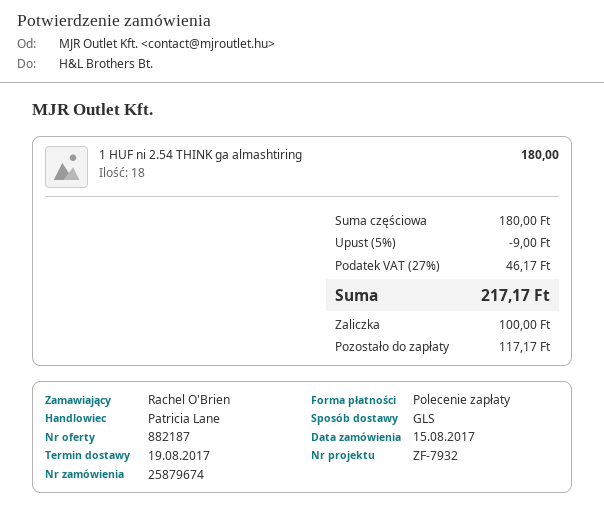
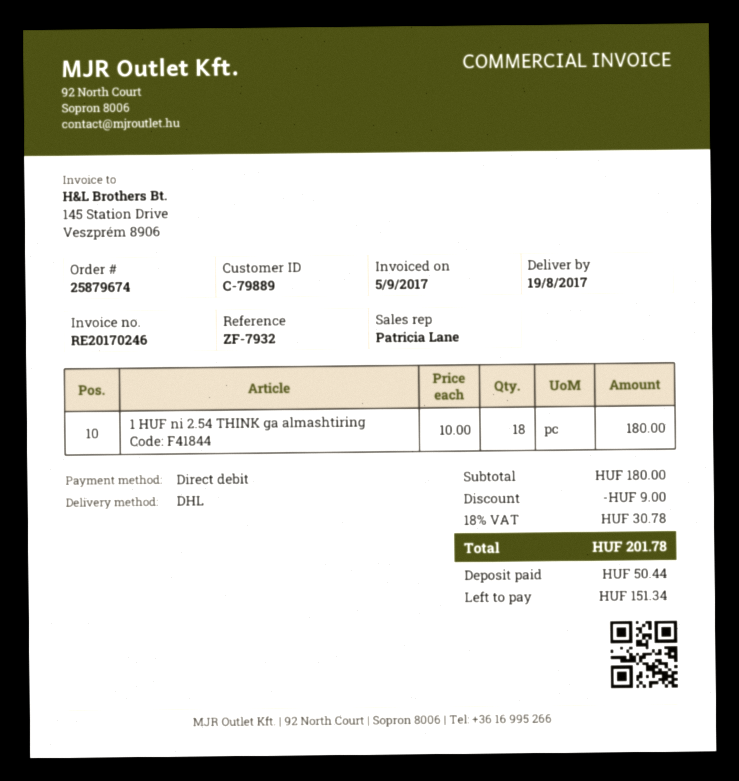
shipping method: GLS -> DHL
tax: 27% = 46.17 -> 18% = 30.78
total: 217.17 -> 201.78
deposit: 100.00 -> 50.44
balance: 117.17 -> 151.34

